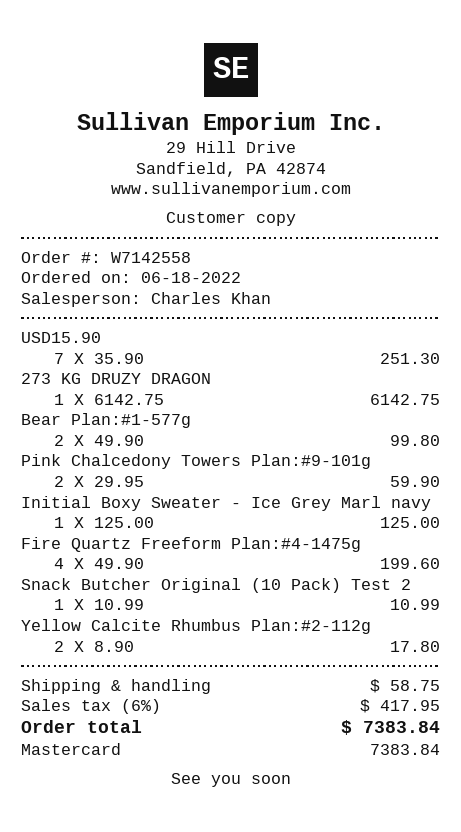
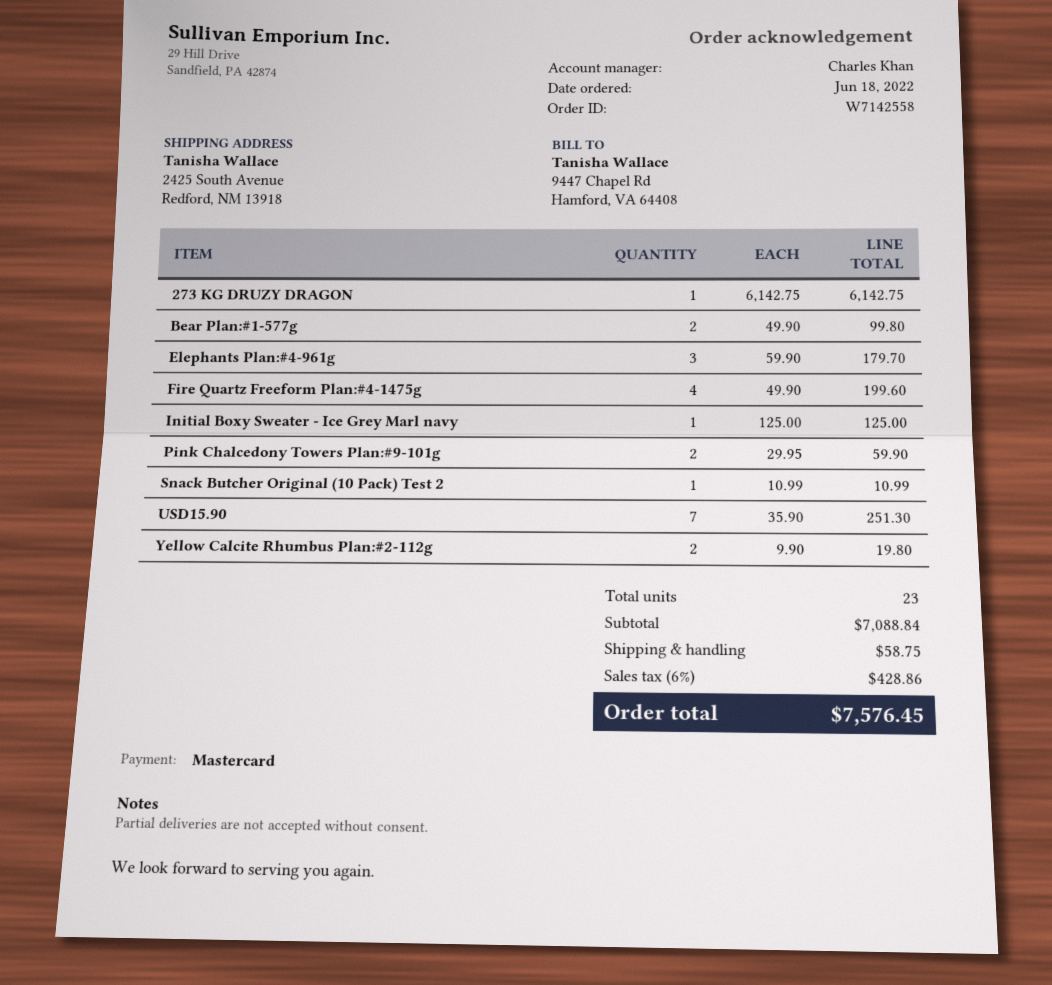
Yellow Calcite Rhumbus Plan:#2-112g: 2 x 8.90 = 17.80 -> 2 x 9.90 = 19.80
Elephants Plan:#4-961g: none -> 3 x 59.90 = 179.70
tax: 6% = 417.95 -> 6% = 428.86
total: 7383.84 -> 7576.45

